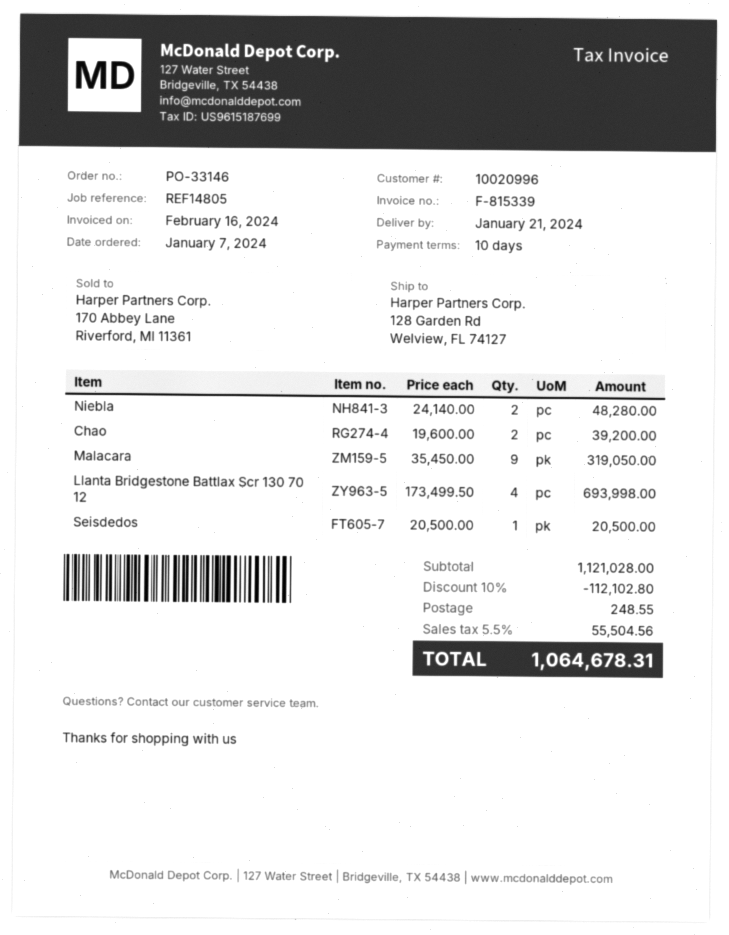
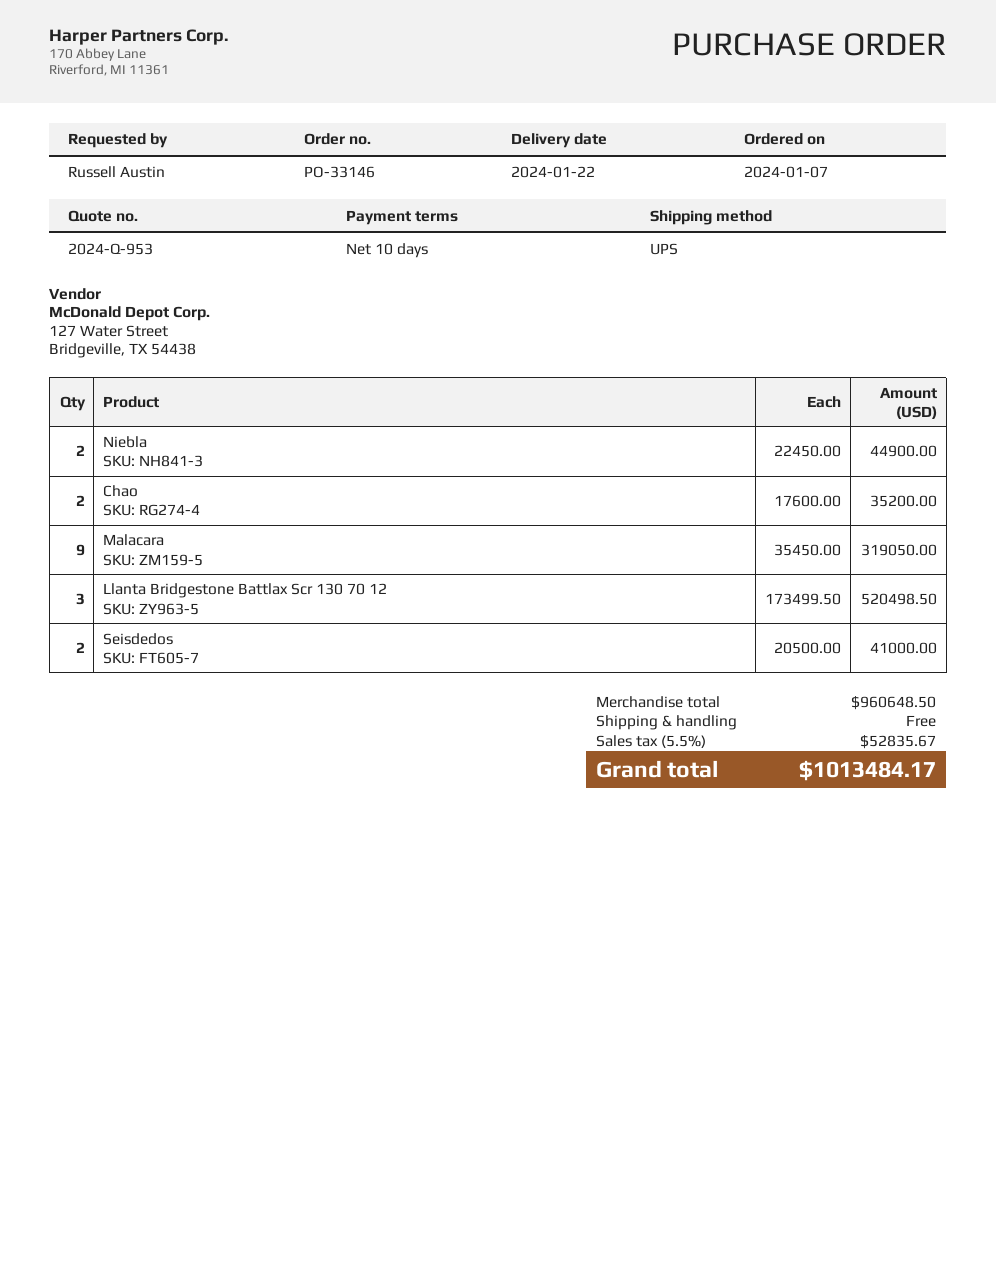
delivery date: 2024-01-21 -> 2024-01-22
Niebla: 2 x 24140.00 = 48280.00 -> 2 x 22450.00 = 44900.00
Chao: 2 x 19600.00 = 39200.00 -> 2 x 17600.00 = 35200.00
Llanta Bridgestone Battlax Scr 130 70 12: 4 x 173499.50 = 693998.00 -> 3 x 173499.50 = 520498.50
Seisdedos: 1 x 20500.00 = 20500.00 -> 2 x 20500.00 = 41000.00
subtotal: 1121028.00 -> 960648.50
discount: 10% = 112102.80 -> none
shipping: 248.55 -> 0.00
tax: 5.5% = 55504.56 -> 5.5% = 52835.67
total: 1064678.31 -> 1013484.17

